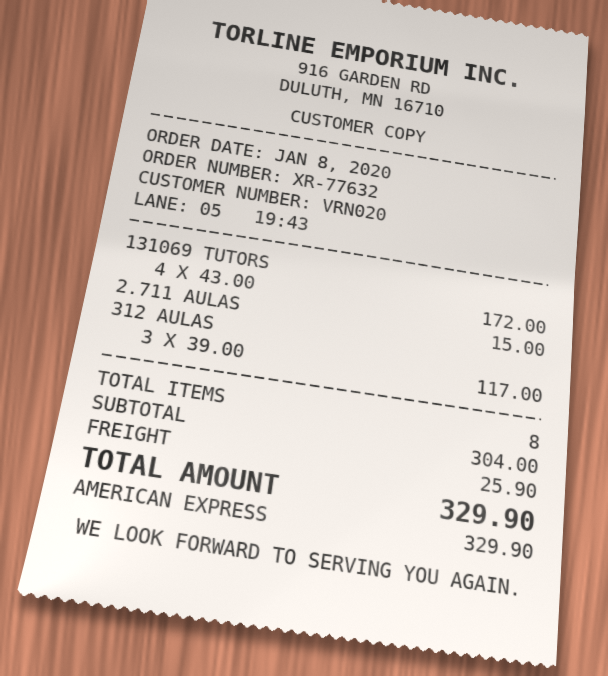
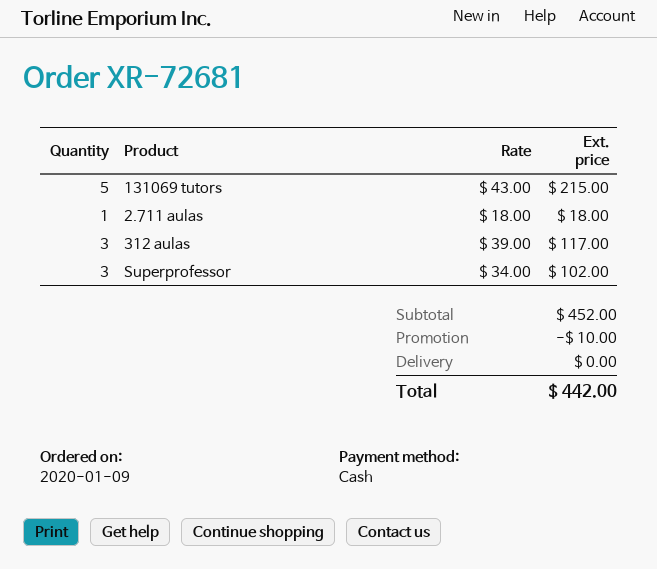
order number: XR-77632 -> XR-72681
order date: 2020-01-08 -> 2020-01-09
payment method: American Express -> cash
131069 TUTORS: 4 x 43.00 = 172.00 -> 5 x 43.00 = 215.00
2.711 AULAS: 1 x 15.00 = 15.00 -> 1 x 18.00 = 18.00
Superprofessor: none -> 3 x 34.00 = 102.00
subtotal: 304.00 -> 452.00
discount: none -> 10.00
shipping: 25.90 -> 0.00
total: 329.90 -> 442.00

